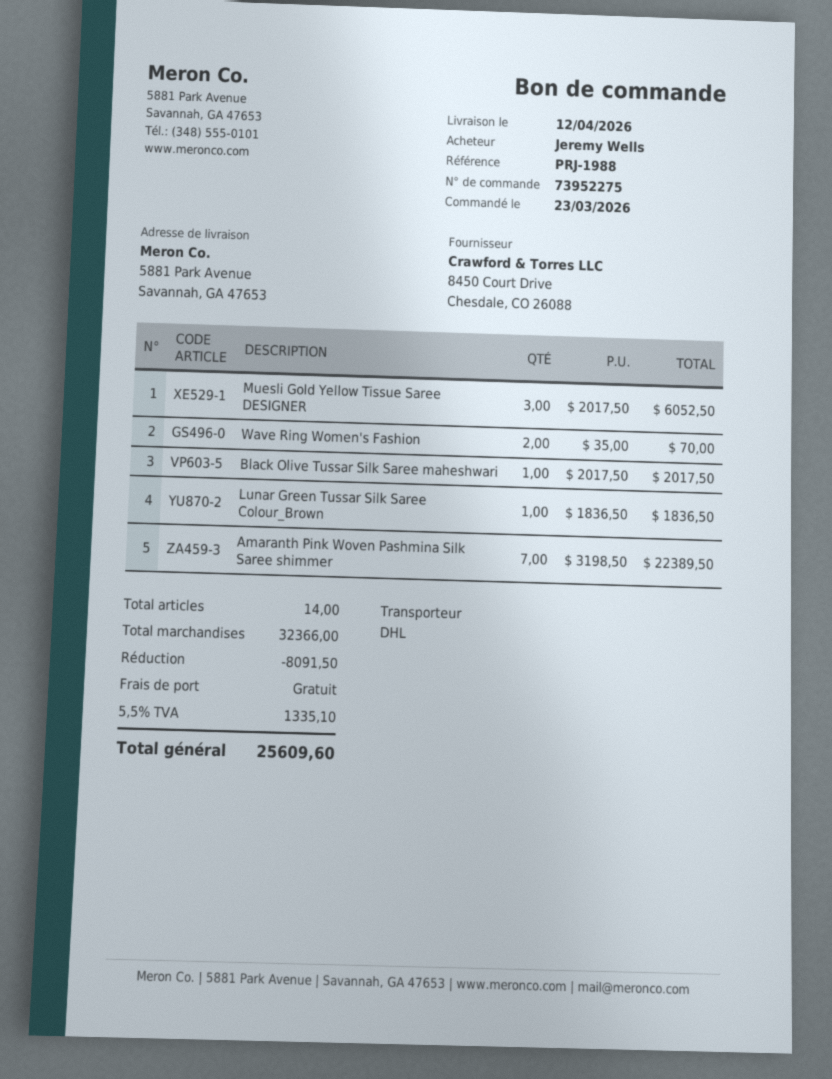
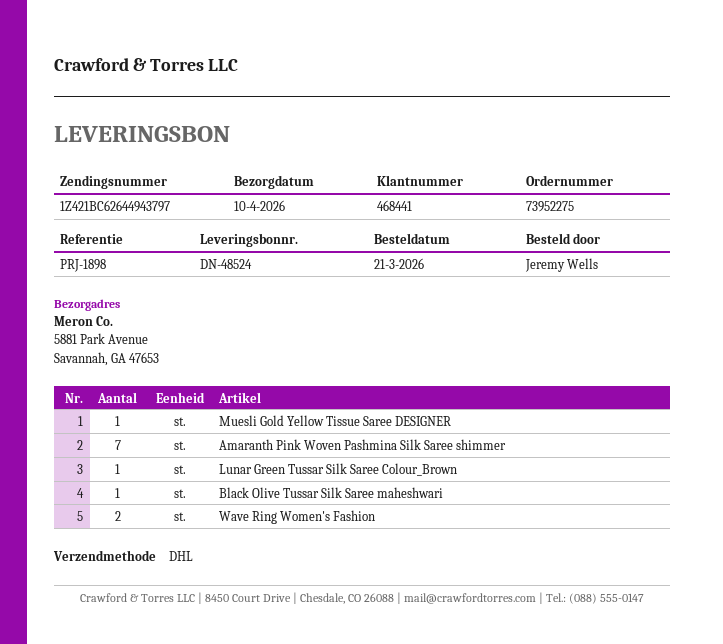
order date: 2026-03-23 -> 2026-03-21
delivery date: 2026-04-12 -> 2026-04-10
reference: PRJ-1988 -> PRJ-1898
Muesli Gold Yellow Tissue Saree DESIGNER: 3 -> 1

